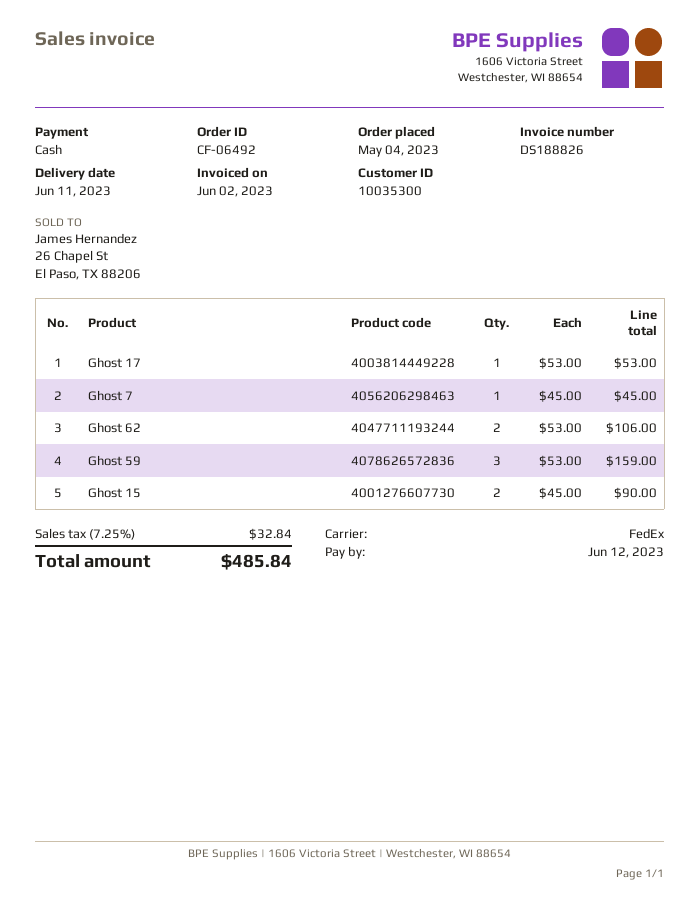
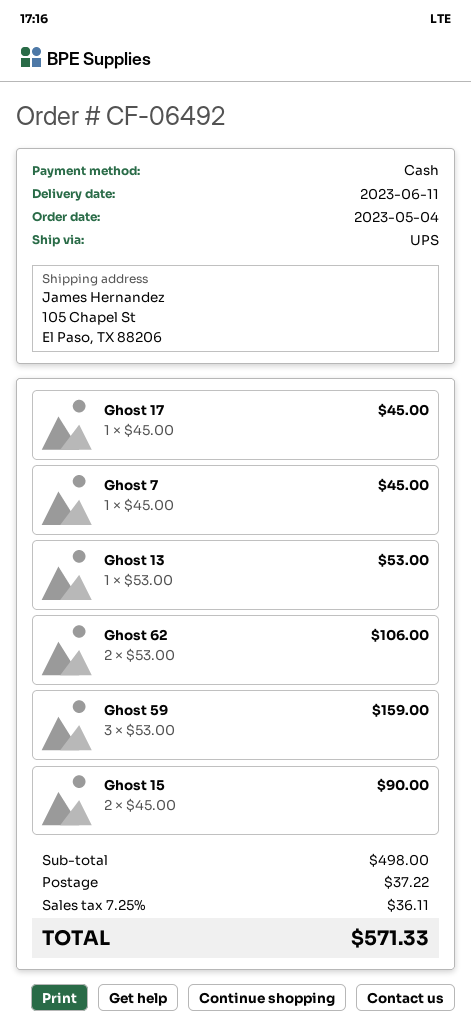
shipping method: FedEx -> UPS
Ghost 17: 1 x 53.00 = 53.00 -> 1 x 45.00 = 45.00
Ghost 13: none -> 1 x 53.00 = 53.00
shipping: none -> 37.22
tax: 7.25% = 32.84 -> 7.25% = 36.11
total: 485.84 -> 571.33

